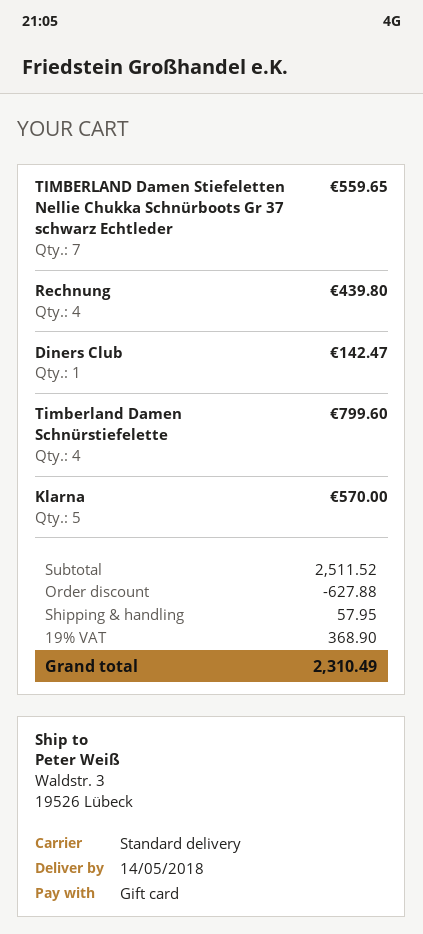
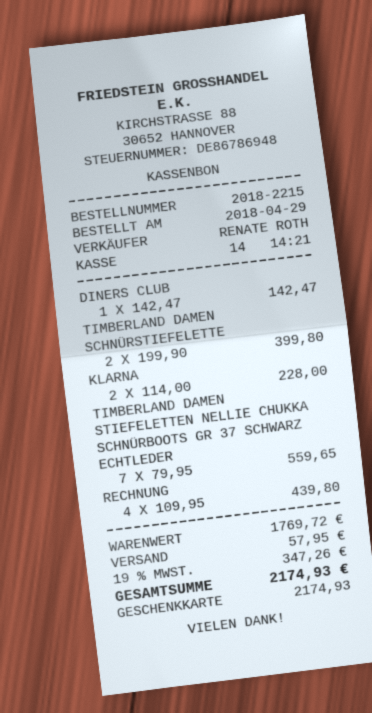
Timberland Damen Schnürstiefelette: 4 for 799.60 -> 2 for 399.80
Klarna: 5 for 570.00 -> 2 for 228.00
subtotal: 2511.52 -> 1769.72
discount: 627.88 -> none
tax: 19% = 368.90 -> 19% = 347.26
total: 2310.49 -> 2174.93

